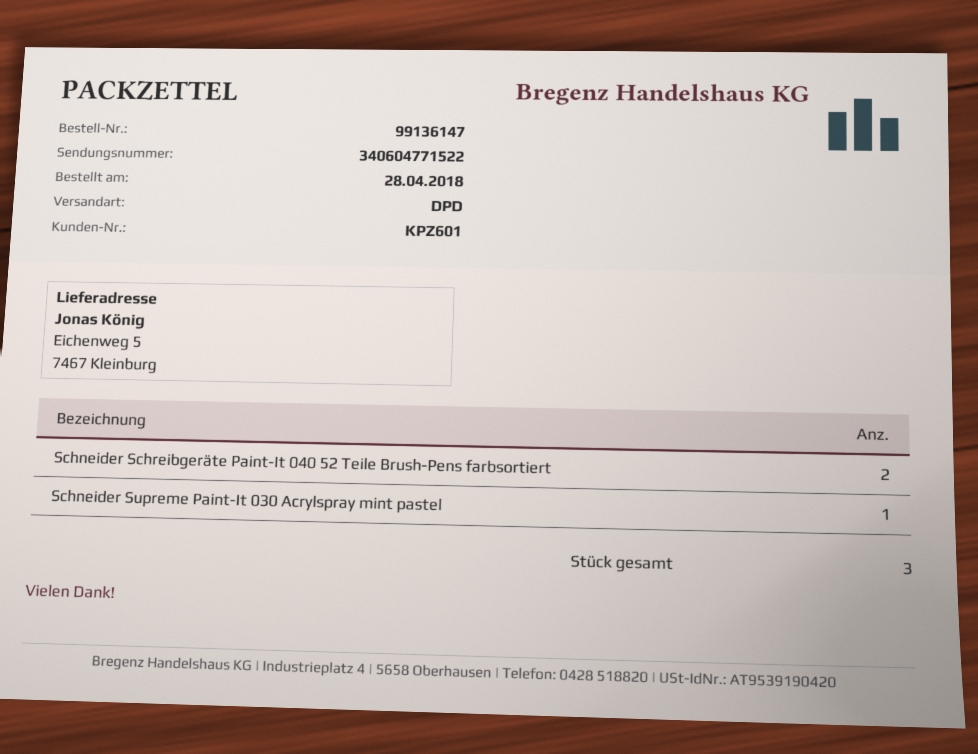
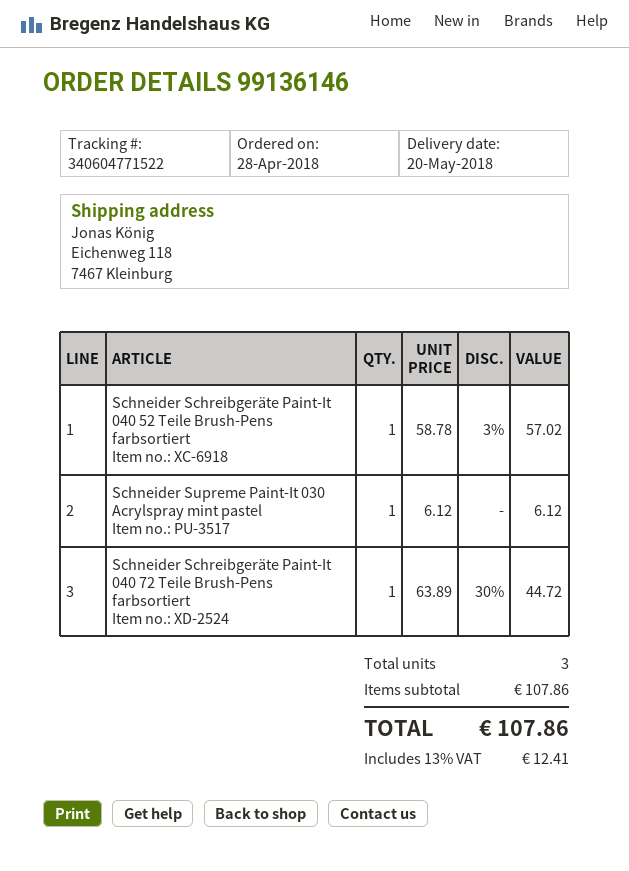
order number: 99136147 -> 99136146
ship to: Eichenweg 5, 7467 Kleinburg -> Eichenweg 118, 7467 Kleinburg
Schneider Schreibgeräte Paint-It 040 52 Teile Brush-Pens farbsortiert: 2 -> 1
Schneider Schreibgeräte Paint-It 040 72 Teile Brush-Pens farbsortiert: none -> 1

